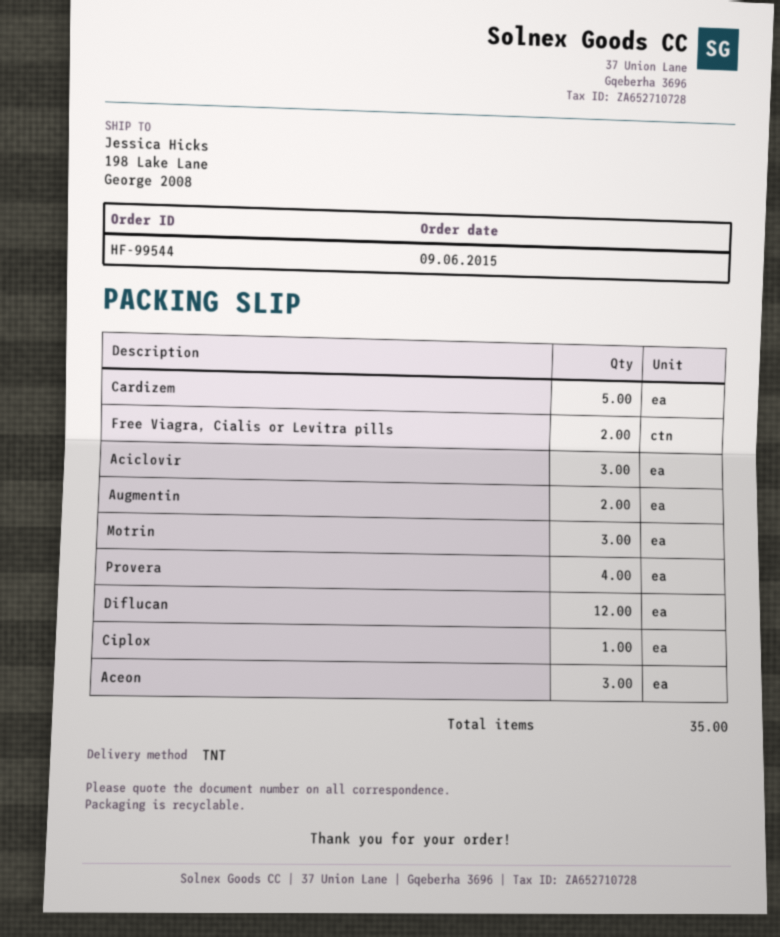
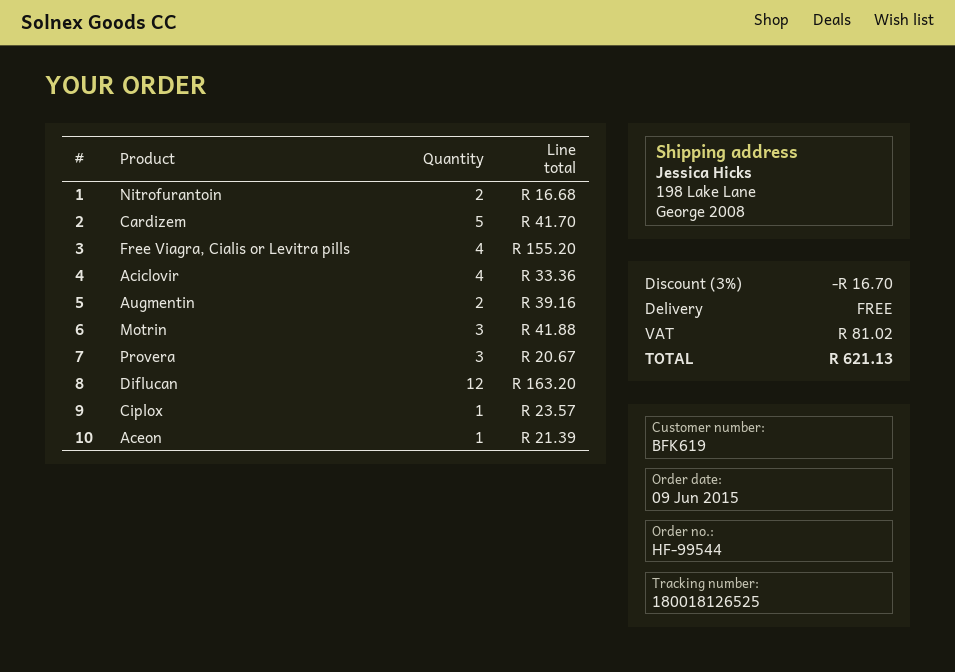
Free Viagra, Cialis or Levitra pills: 2 -> 4
Aciclovir: 3 -> 4
Provera: 4 -> 3
Aceon: 3 -> 1
Nitrofurantoin: none -> 2

